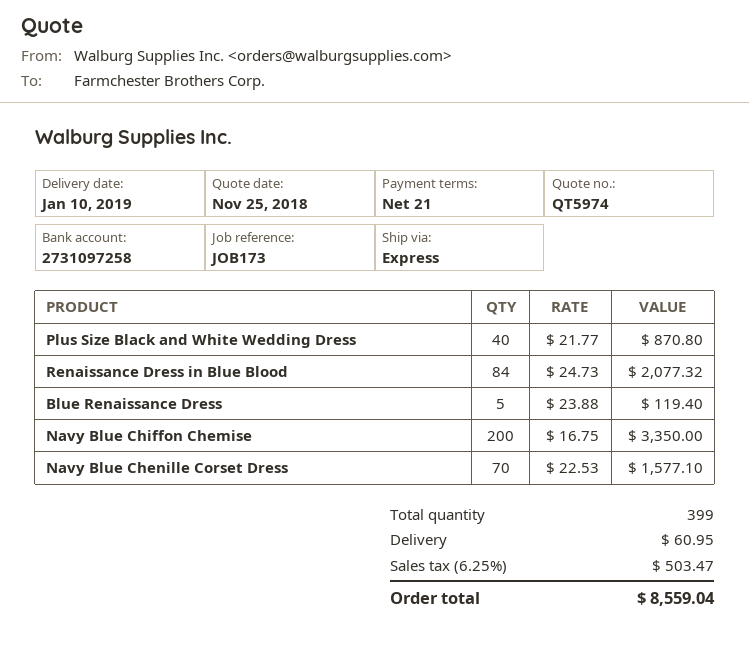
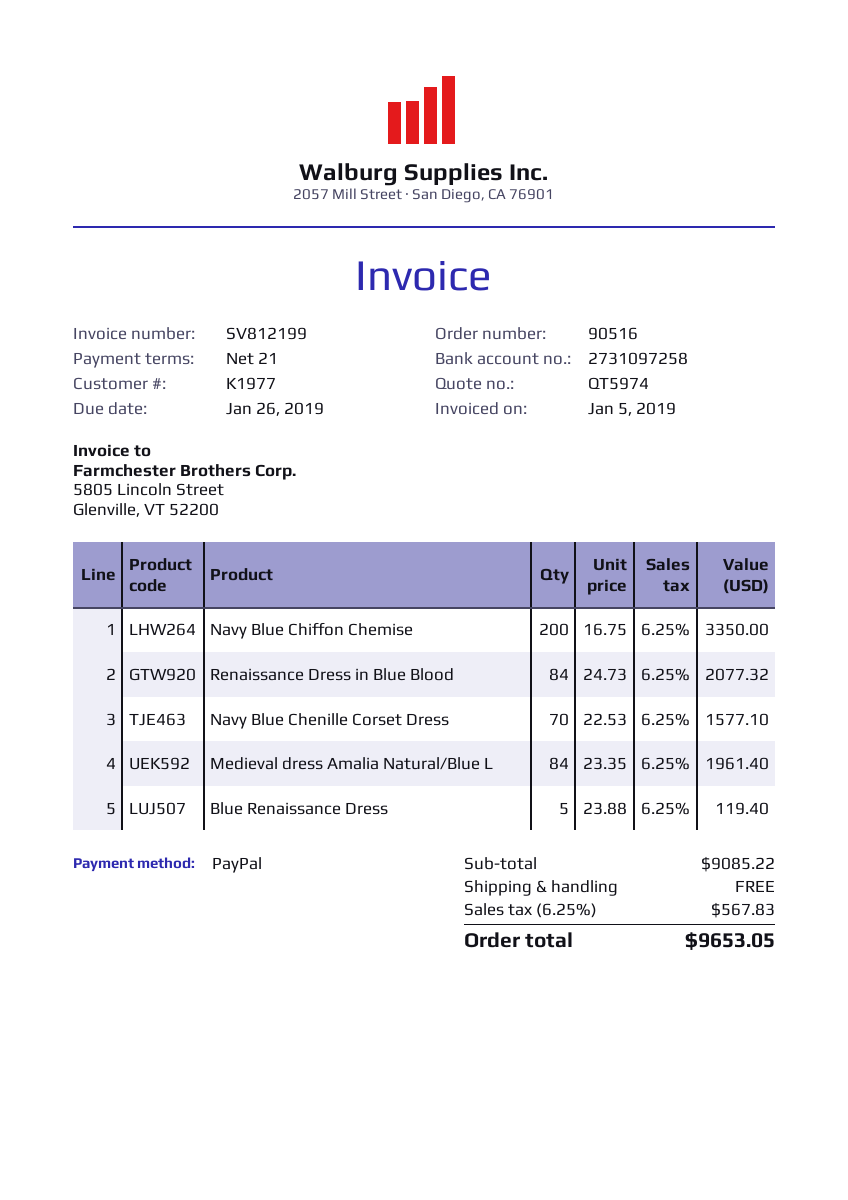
Plus Size Black and White Wedding Dress: 40 x 21.77 = 870.80 -> none
Medieval dress Amalia Natural/Blue L: none -> 84 x 23.35 = 1961.40
shipping: 60.95 -> 0.00
tax: 6.25% = 503.47 -> 6.25% = 567.83
total: 8559.04 -> 9653.05

